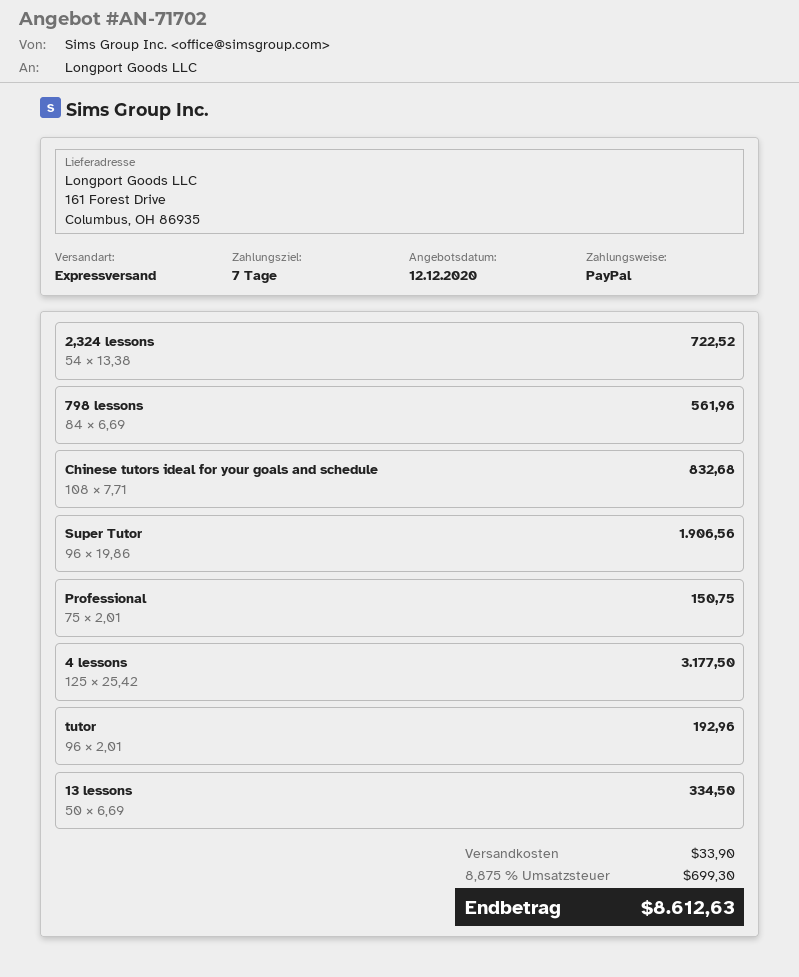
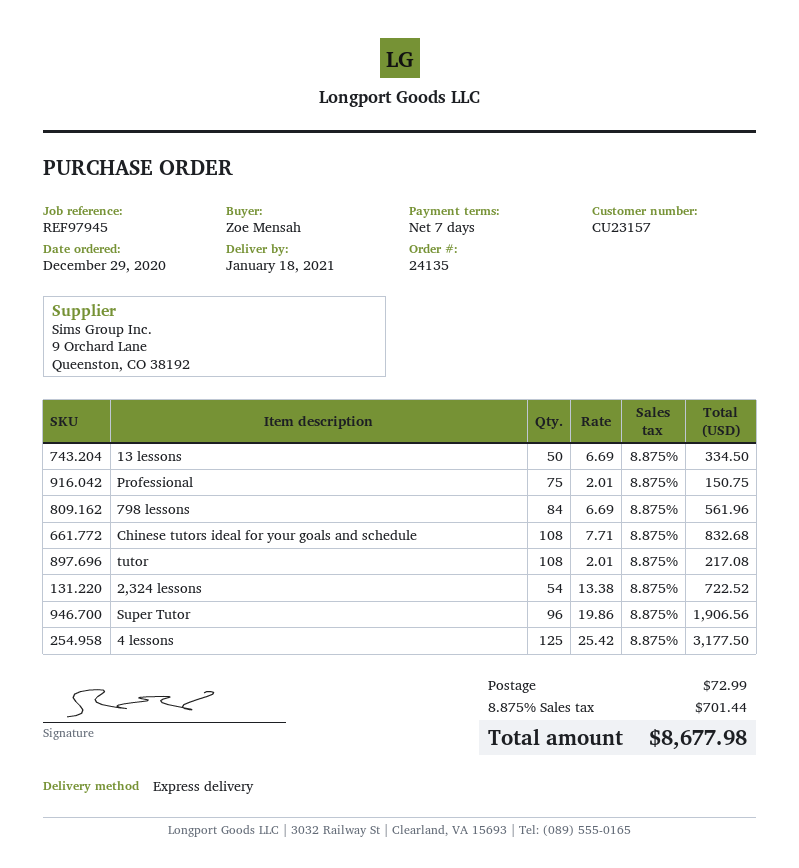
tutor: 96 x 2.01 = 192.96 -> 108 x 2.01 = 217.08
shipping: 33.90 -> 72.99
tax: 8.875% = 699.30 -> 8.875% = 701.44
total: 8612.63 -> 8677.98

